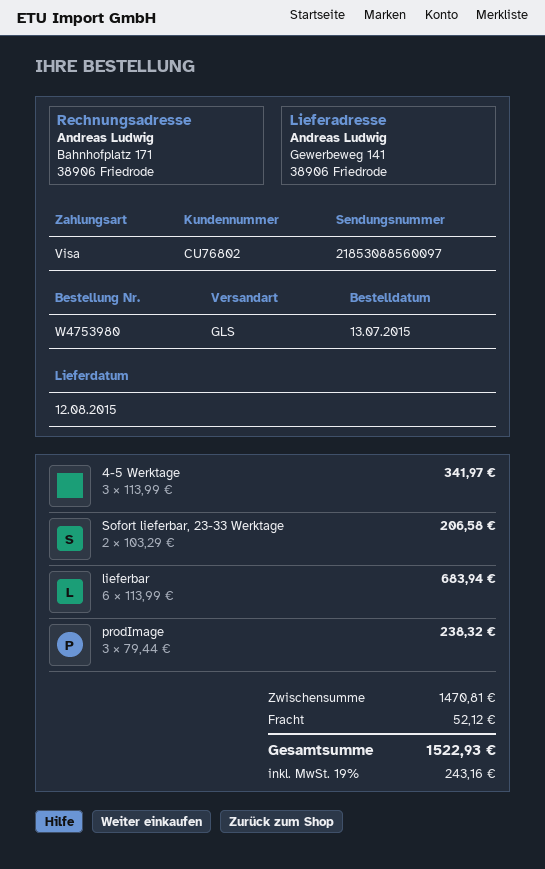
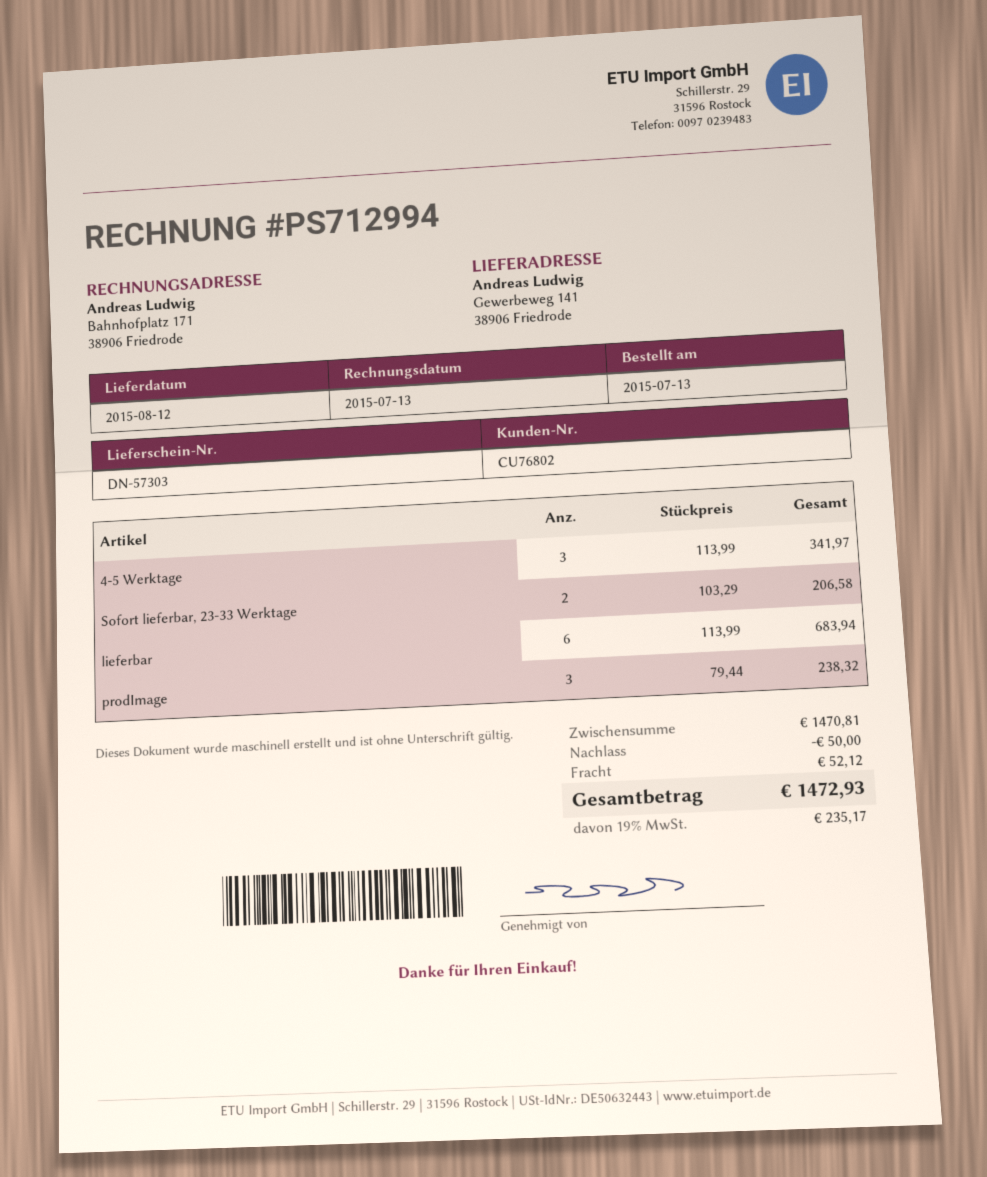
discount: none -> 50.00
tax: 19% = 243.16 -> 19% = 235.17
total: 1522.93 -> 1472.93

